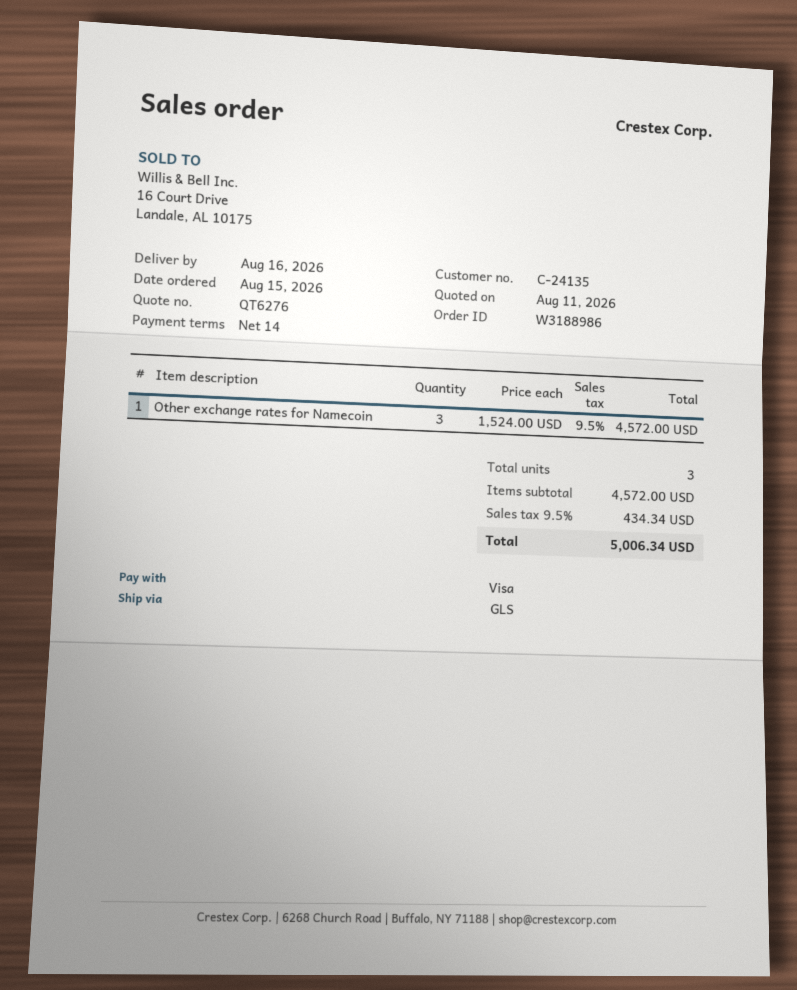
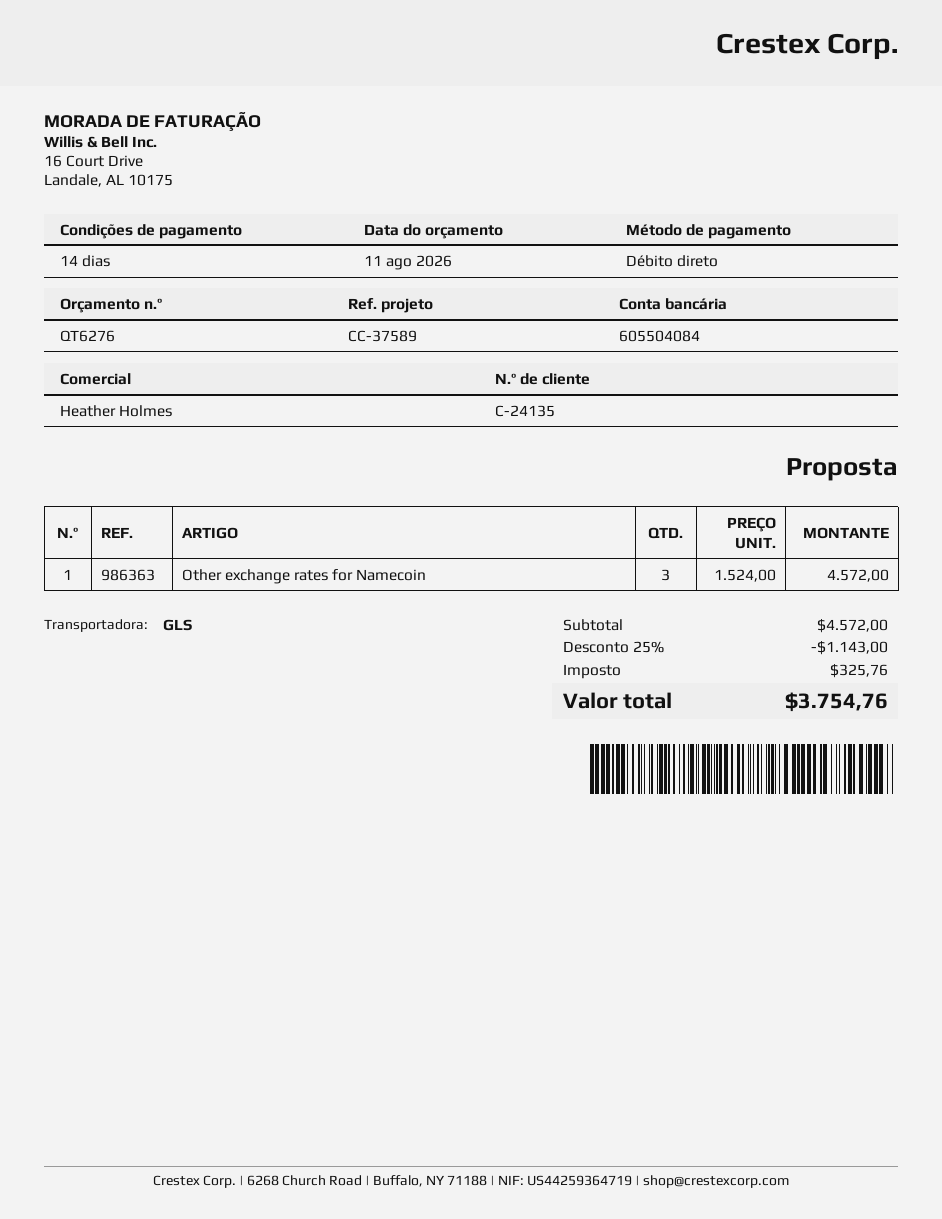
payment method: Visa -> direct debit
discount: none -> 25% = 1143.00
tax: 434.34 -> 325.76
total: 5006.34 -> 3754.76

